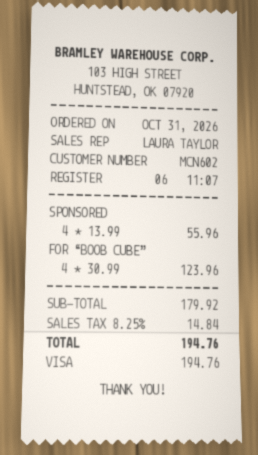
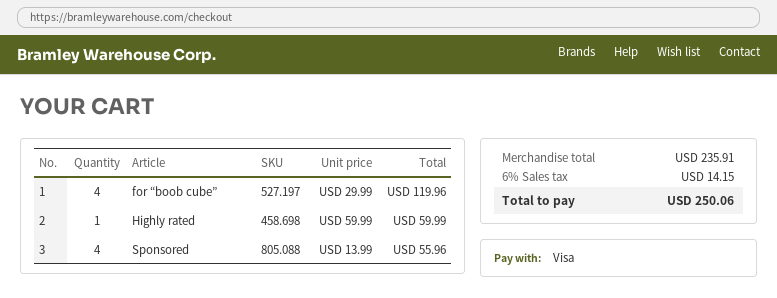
FOR “BOOB CUBE”: 4 x 30.99 = 123.96 -> 4 x 29.99 = 119.96
Highly rated: none -> 1 x 59.99 = 59.99
subtotal: 179.92 -> 235.91
tax: 8.25% = 14.84 -> 6% = 14.15
total: 194.76 -> 250.06

